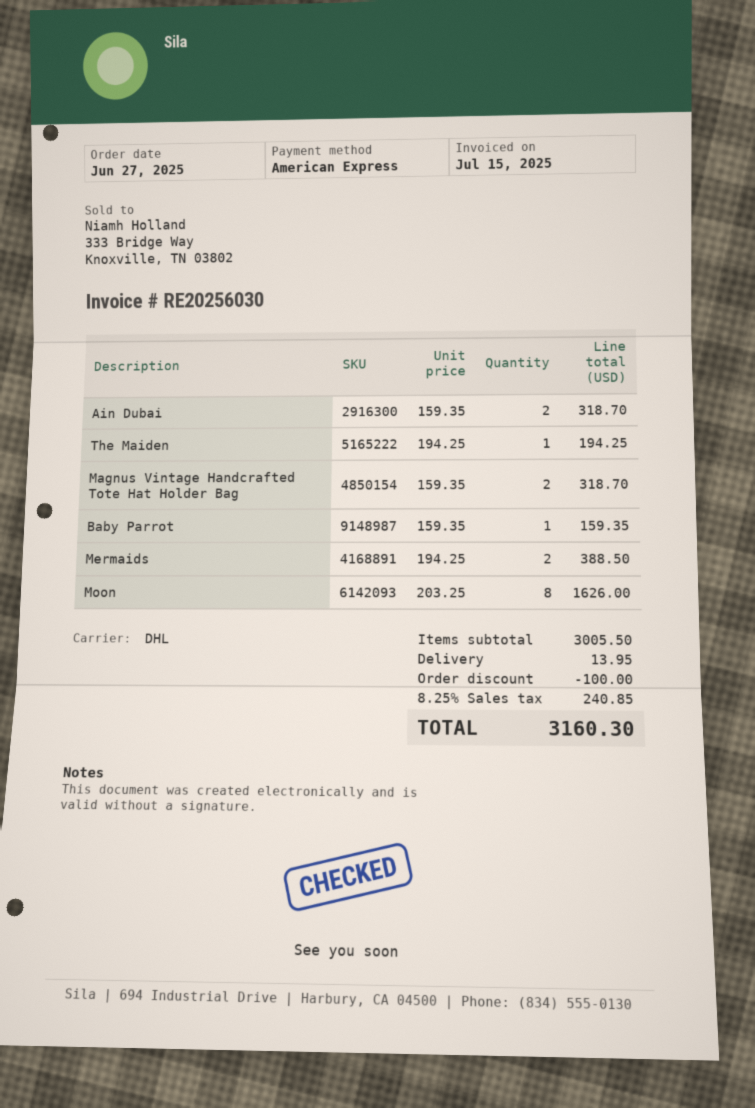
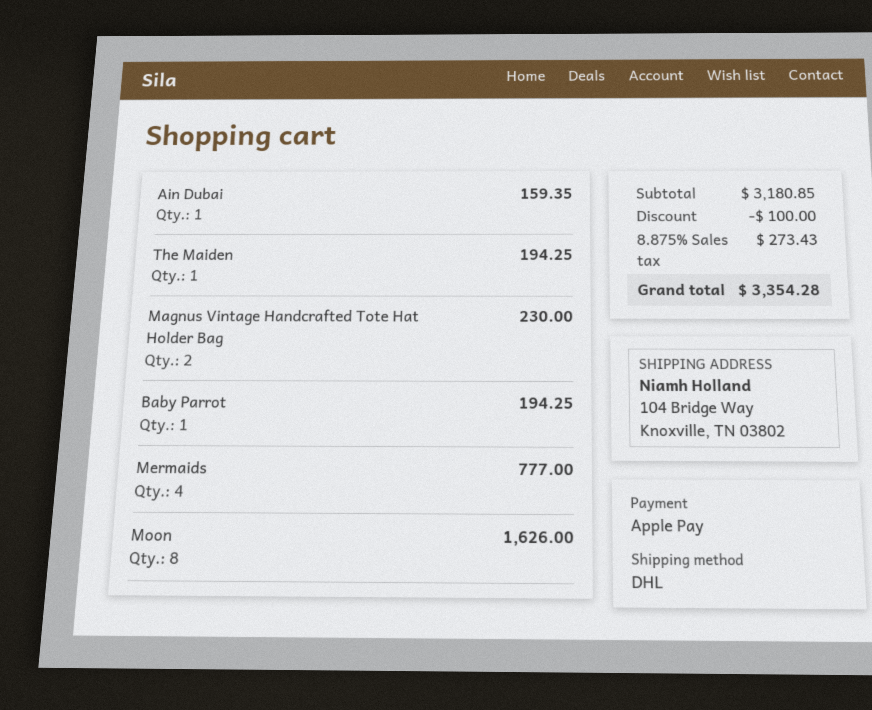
payment method: American Express -> Apple Pay
Ain Dubai: 2 for 318.70 -> 1 for 159.35
Magnus Vintage Handcrafted Tote Hat Holder Bag: 2 for 318.70 -> 2 for 230.00
Baby Parrot: 1 for 159.35 -> 1 for 194.25
Mermaids: 2 for 388.50 -> 4 for 777.00
subtotal: 3005.50 -> 3180.85
shipping: 13.95 -> none
tax: 8.25% = 240.85 -> 8.875% = 273.43
total: 3160.30 -> 3354.28

